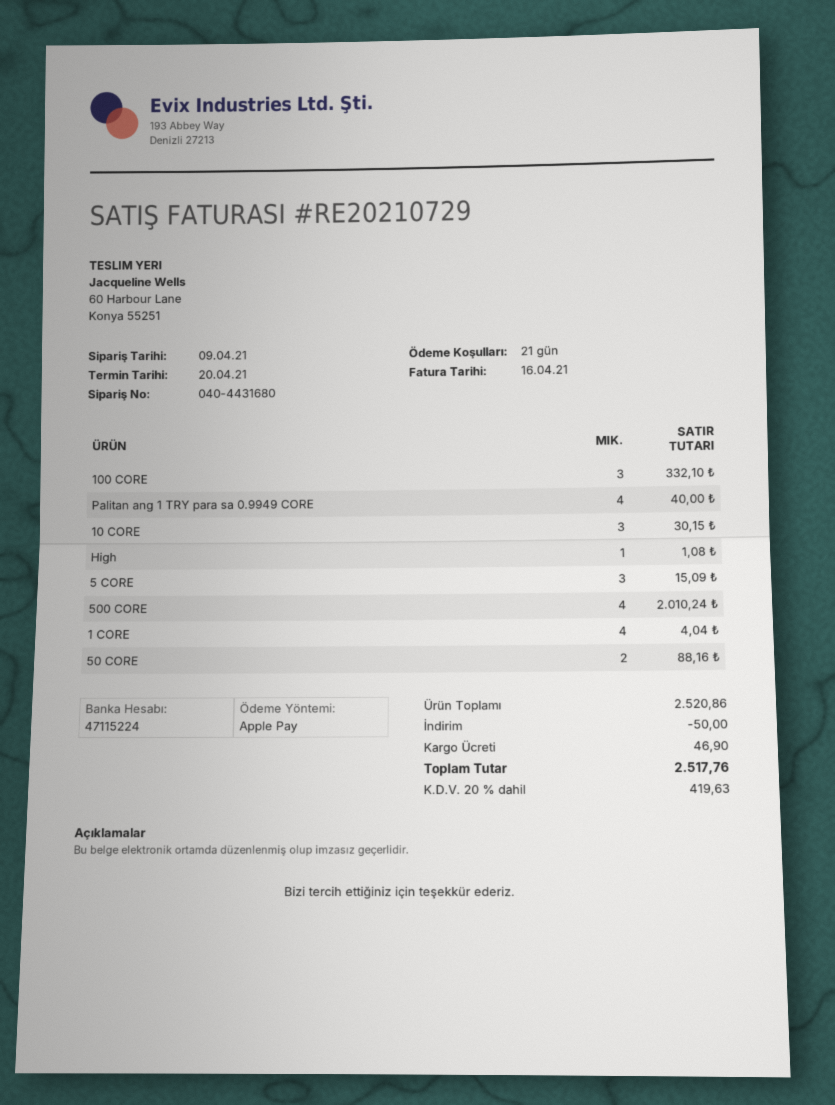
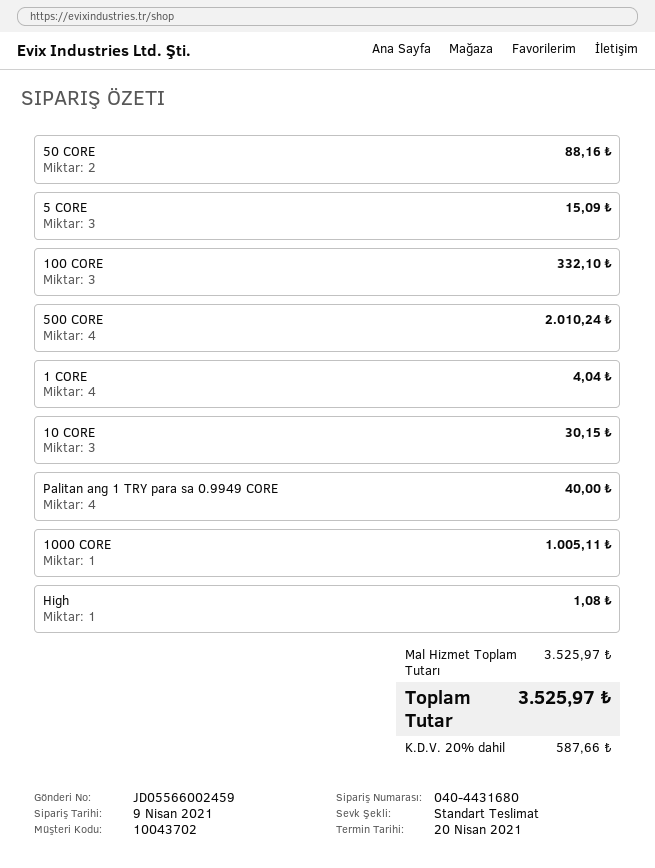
1000 CORE: none -> 1 for 1005.11
subtotal: 2520.86 -> 3525.97
discount: 50.00 -> none
shipping: 46.90 -> none
tax: 20% = 419.63 -> 20% = 587.66
total: 2517.76 -> 3525.97

